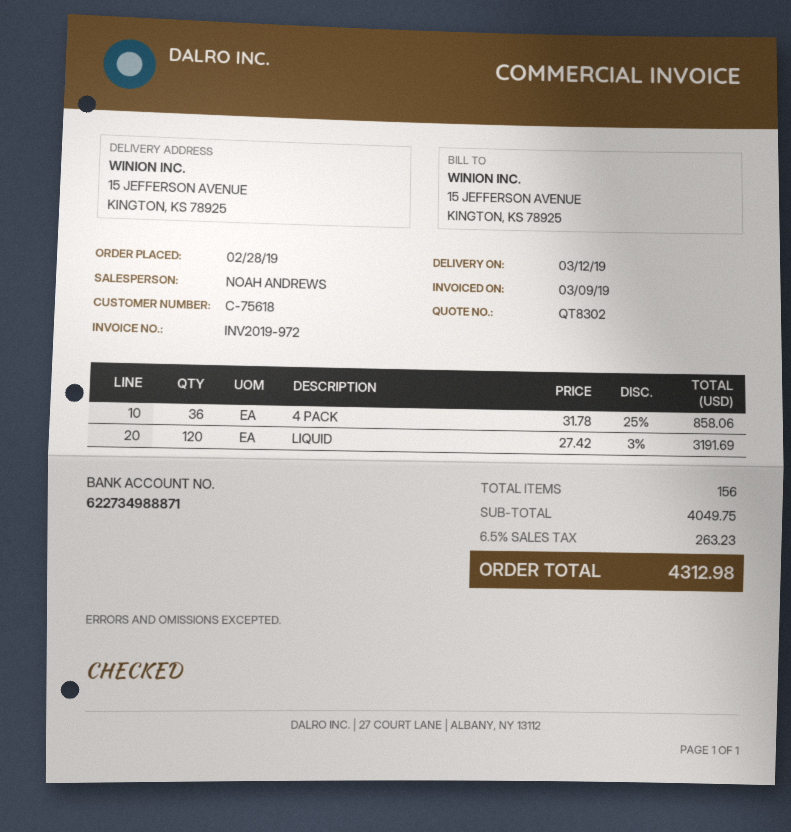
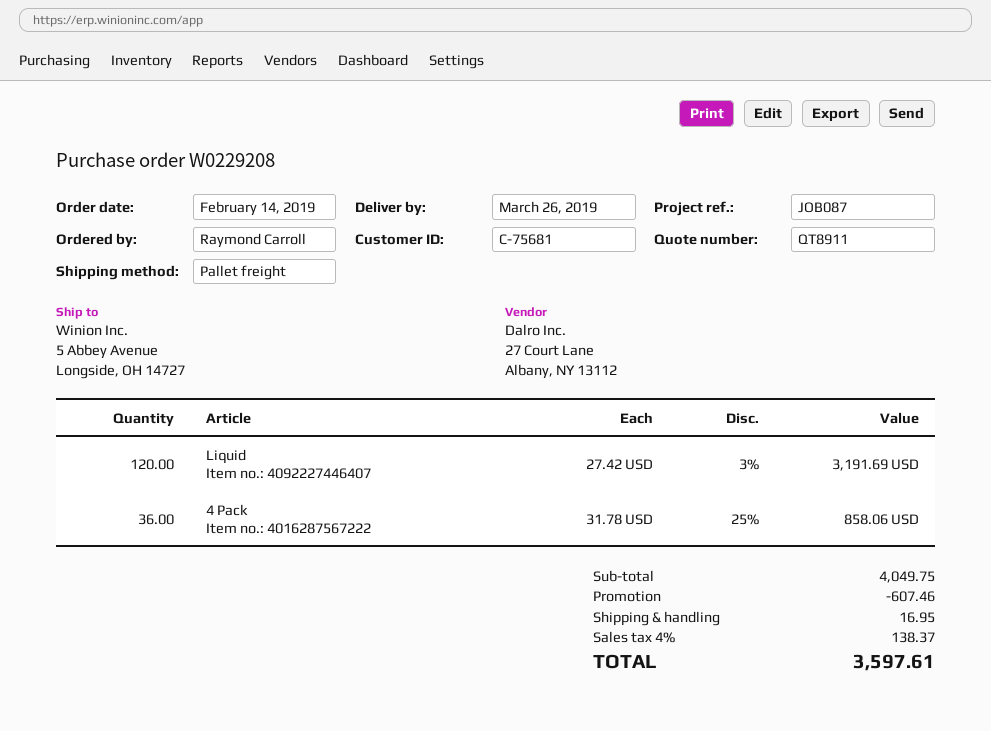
quote number: QT8302 -> QT8911
order date: 2019-02-28 -> 2019-02-14
delivery date: 2019-03-12 -> 2019-03-26
customer number: C-75618 -> C-75681
ship to: 15 JEFFERSON AVENUE, KINGTON, KS 78925 -> 5 Abbey Avenue, Longside, OH 14727
discount: none -> 607.46
shipping: none -> 16.95
tax: 6.5% = 263.23 -> 4% = 138.37
total: 4312.98 -> 3597.61

